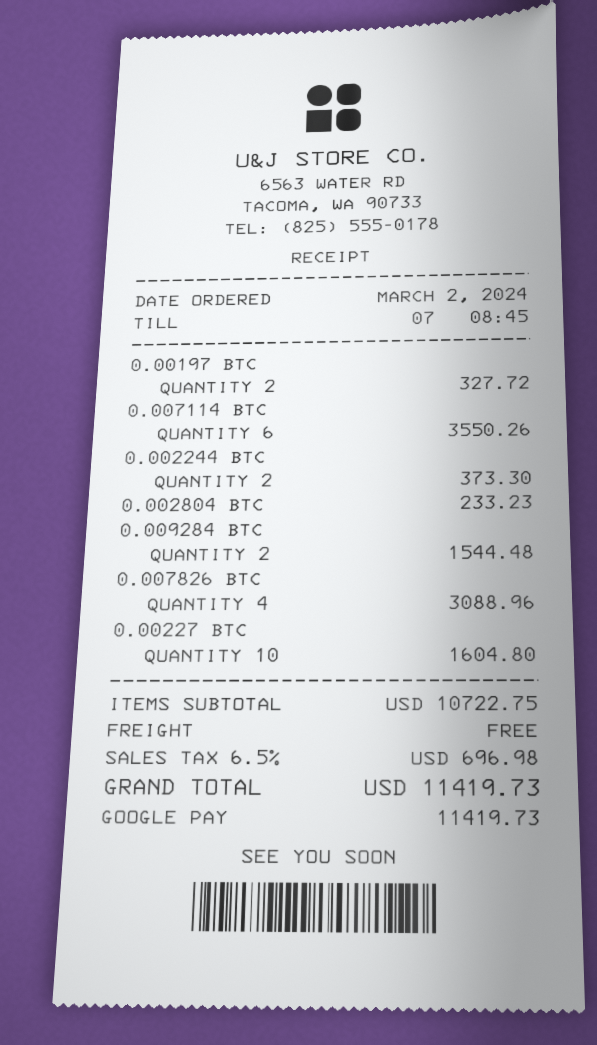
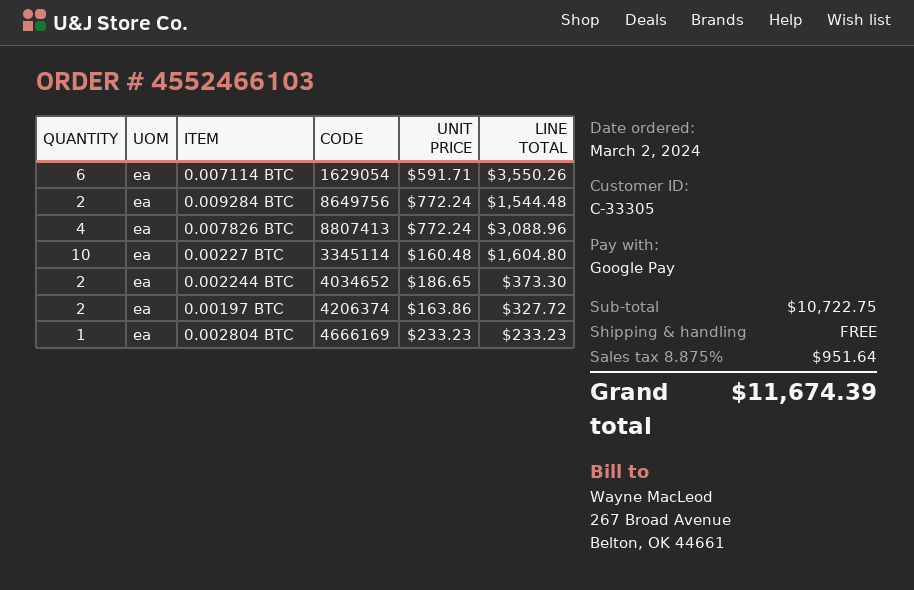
tax: 6.5% = 696.98 -> 8.875% = 951.64
total: 11419.73 -> 11674.39

